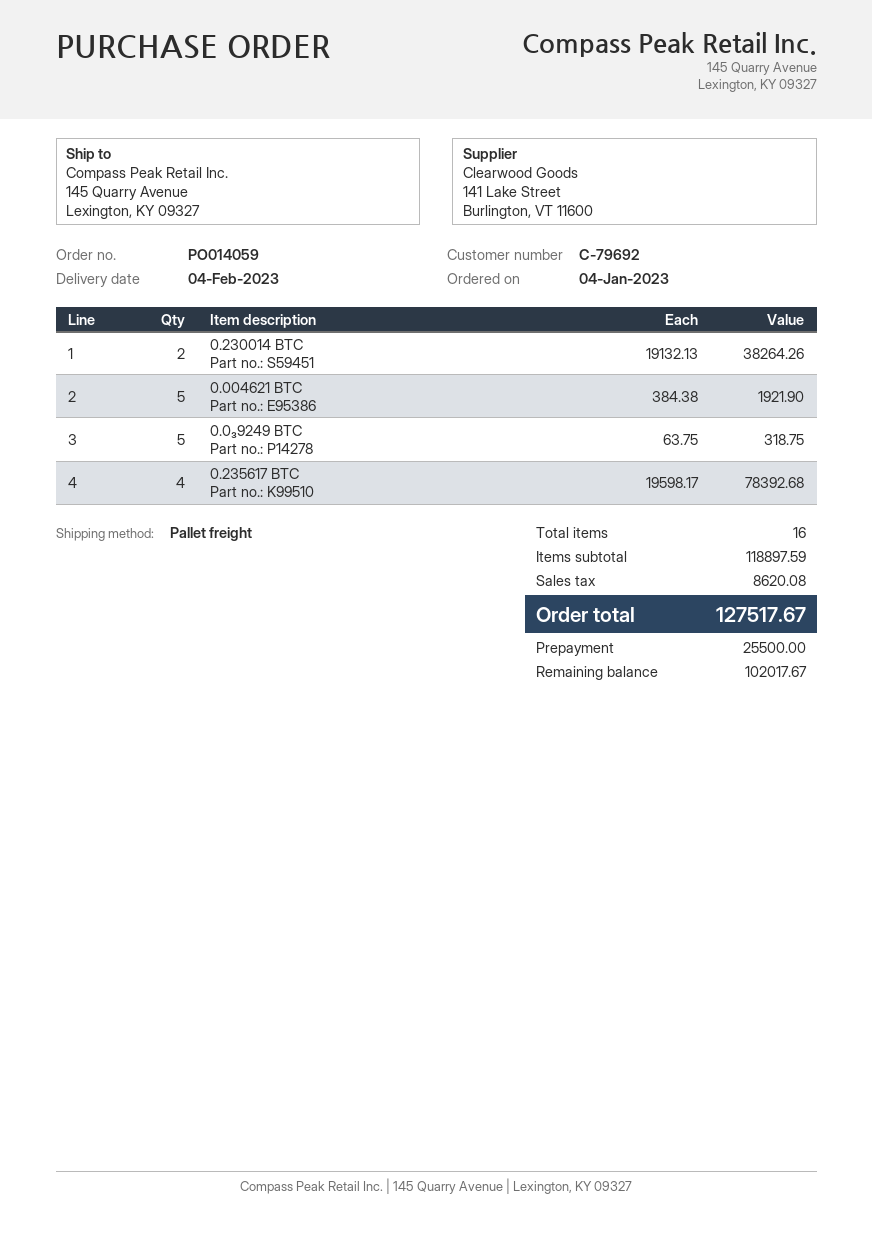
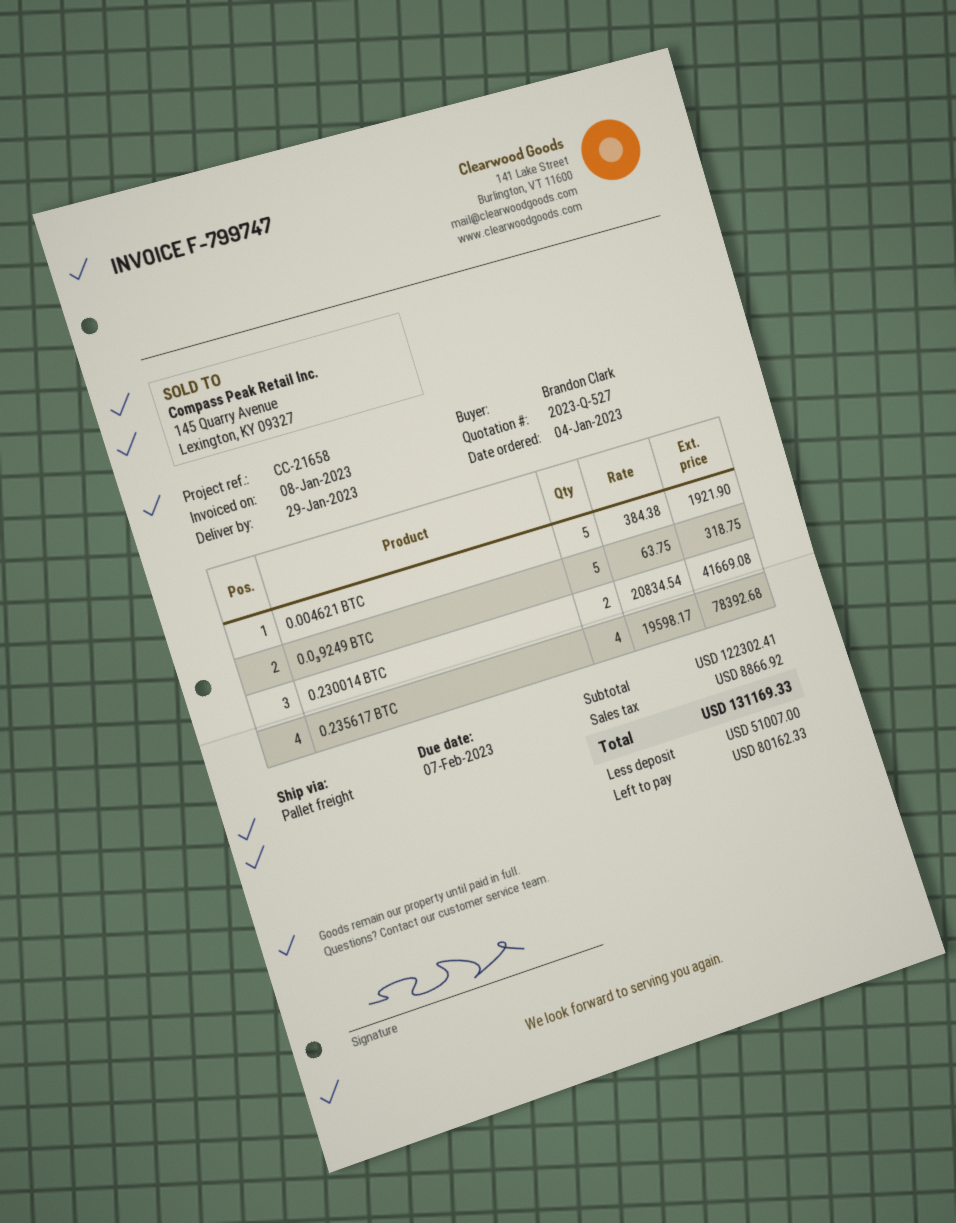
delivery date: 2023-02-04 -> 2023-01-29
0.230014 BTC: 2 x 19132.13 = 38264.26 -> 2 x 20834.54 = 41669.08
subtotal: 118897.59 -> 122302.41
tax: 8620.08 -> 8866.92
total: 127517.67 -> 131169.33
deposit: 25500.00 -> 51007.00
balance: 102017.67 -> 80162.33

